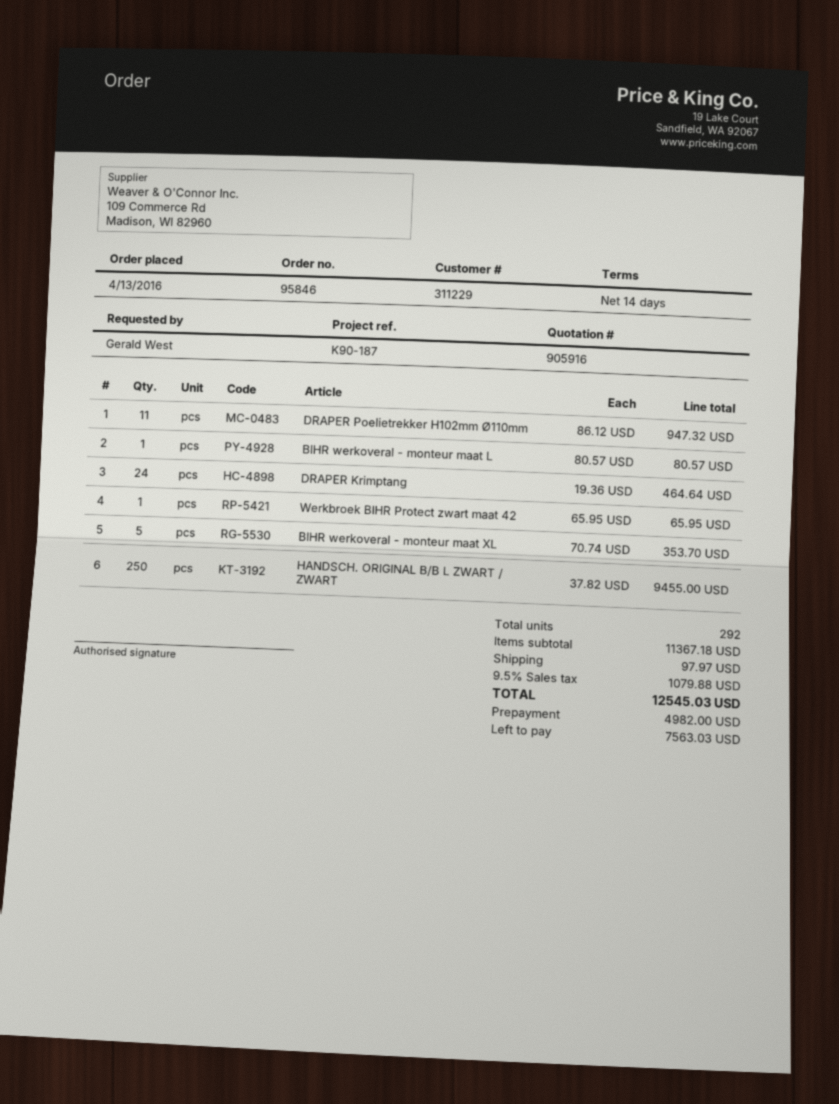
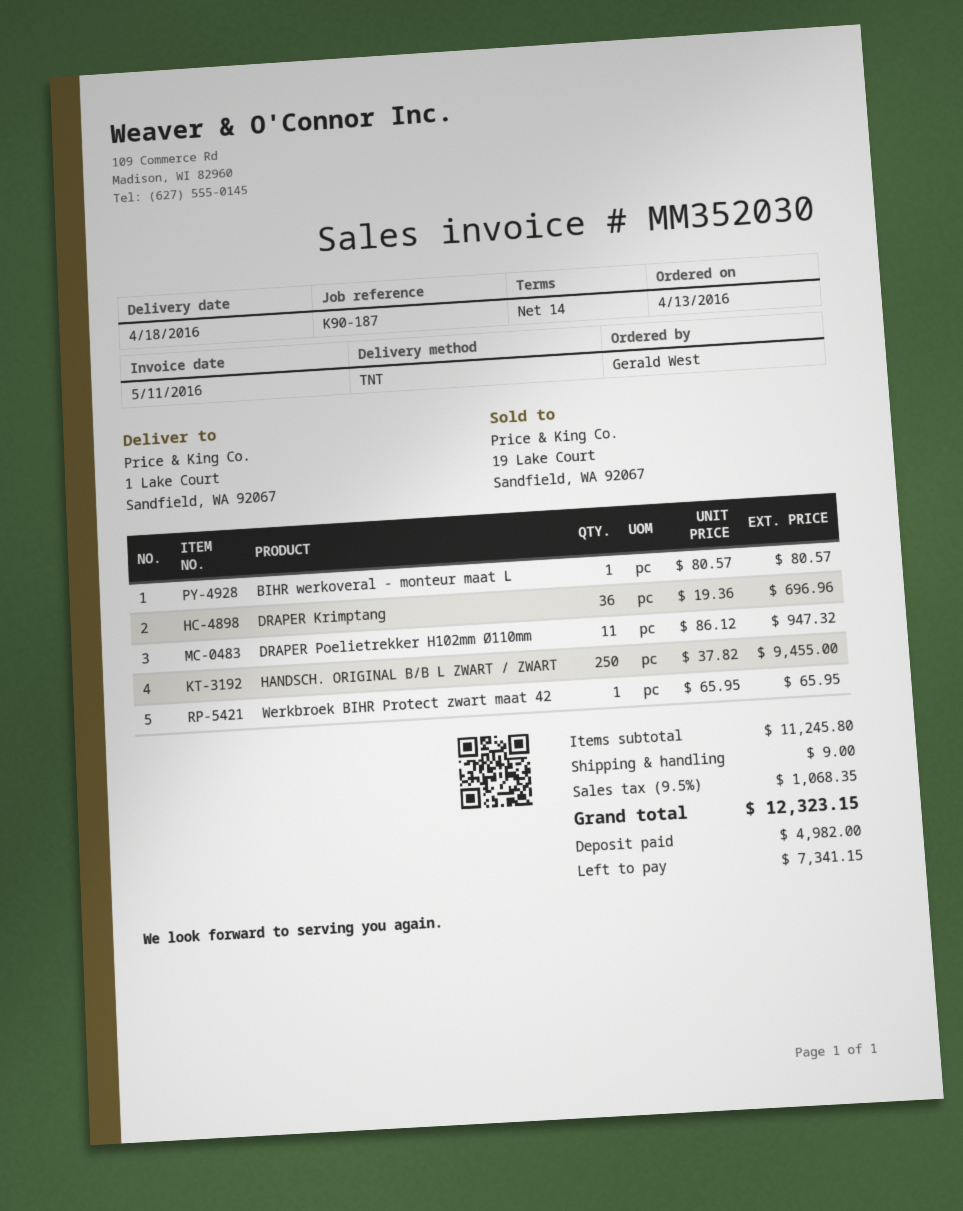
DRAPER Krimptang: 24 x 19.36 = 464.64 -> 36 x 19.36 = 696.96
BIHR werkoveral - monteur maat XL: 5 x 70.74 = 353.70 -> none
subtotal: 11367.18 -> 11245.80
shipping: 97.97 -> 9.00
tax: 9.5% = 1079.88 -> 9.5% = 1068.35
total: 12545.03 -> 12323.15
balance: 7563.03 -> 7341.15

